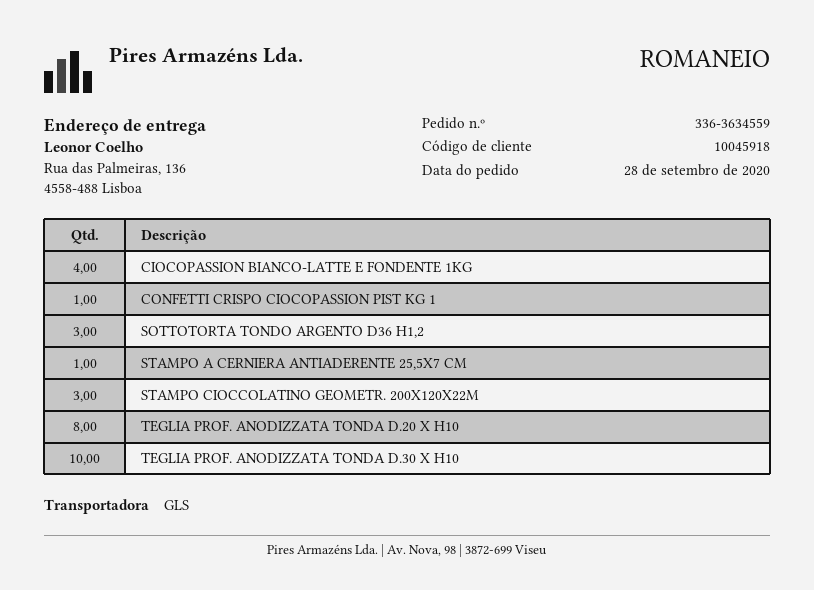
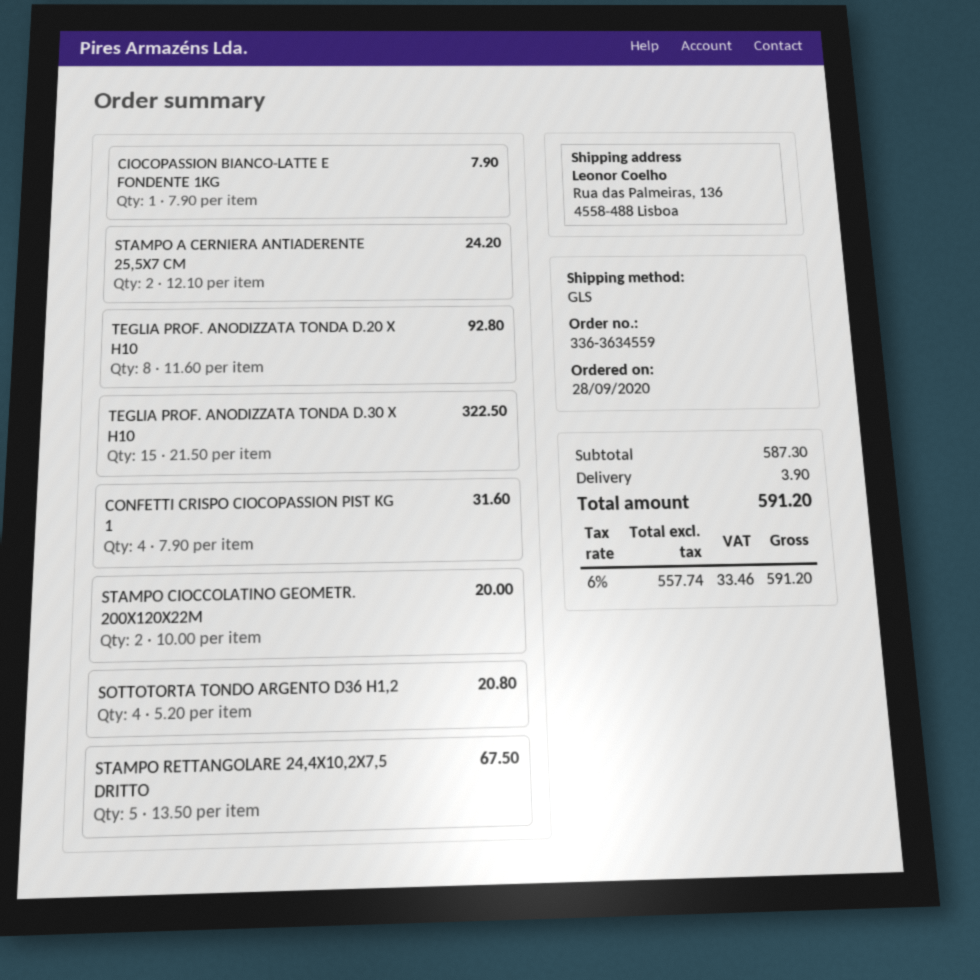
CIOCOPASSION BIANCO-LATTE E FONDENTE 1KG: 4 -> 1
CONFETTI CRISPO CIOCOPASSION PIST KG 1: 1 -> 4
SOTTOTORTA TONDO ARGENTO D36 H1,2: 3 -> 4
STAMPO A CERNIERA ANTIADERENTE 25,5X7 CM: 1 -> 2
STAMPO CIOCCOLATINO GEOMETR. 200X120X22M: 3 -> 2
TEGLIA PROF. ANODIZZATA TONDA D.30 X H10: 10 -> 15
STAMPO RETTANGOLARE 24,4X10,2X7,5 DRITTO: none -> 5

